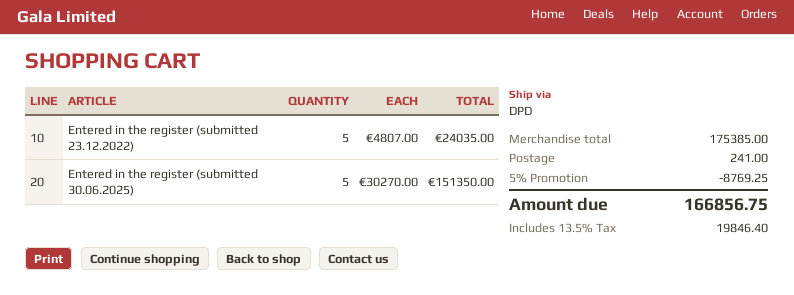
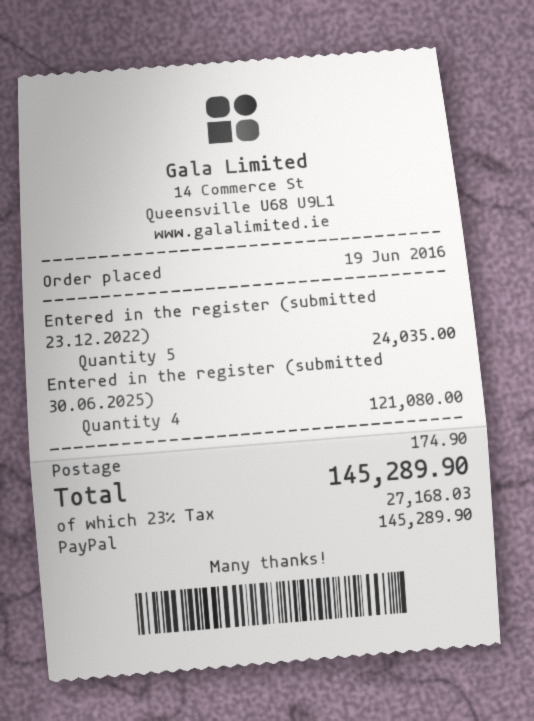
Entered in the register (submitted 30.06.2025): 5 for 151350.00 -> 4 for 121080.00
discount: 5% = 8769.25 -> none
shipping: 241.00 -> 174.90
tax: 13.5% = 19846.40 -> 23% = 27168.03
total: 166856.75 -> 145289.90

